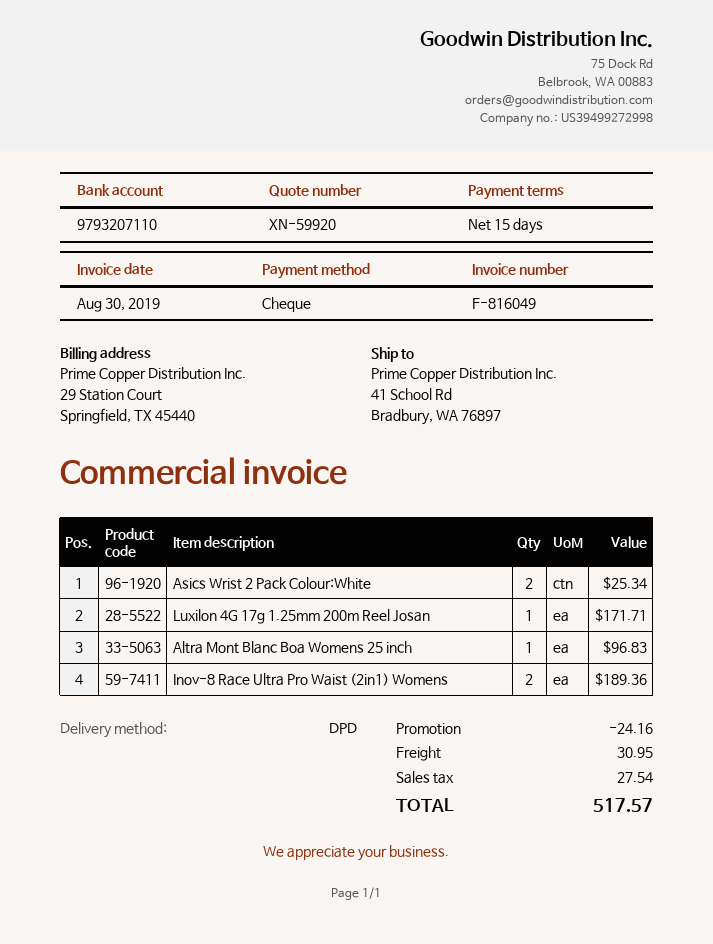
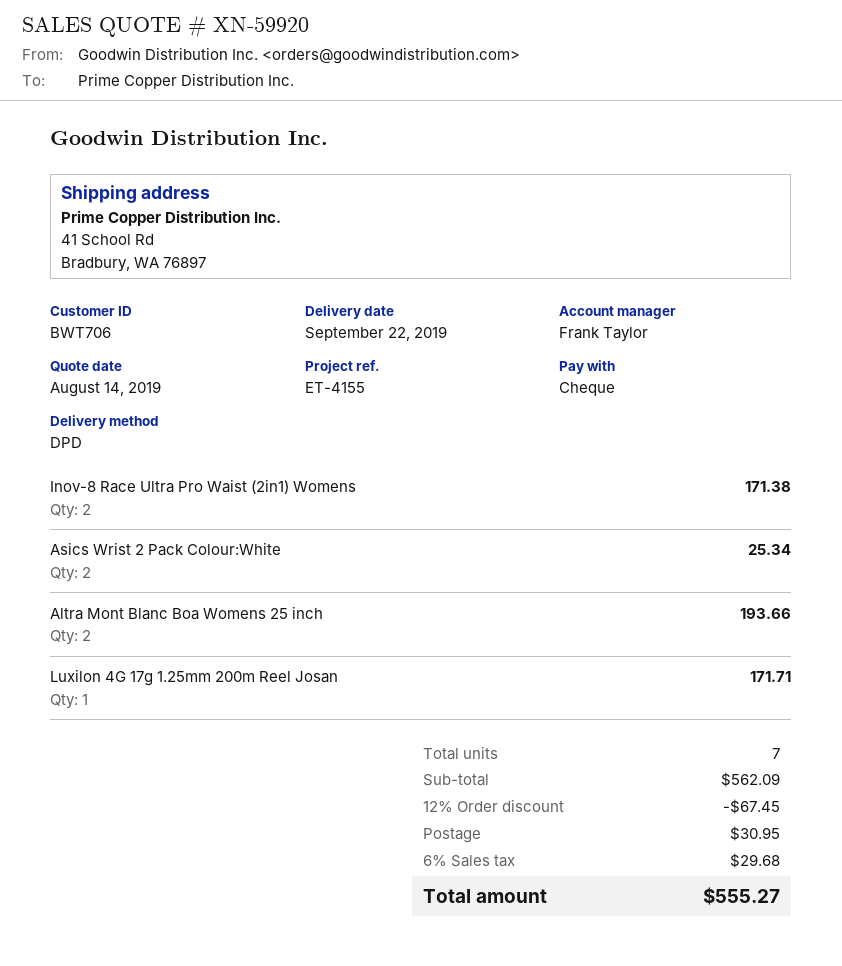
Altra Mont Blanc Boa Womens 25 inch: 1 for 96.83 -> 2 for 193.66
Inov-8 Race Ultra Pro Waist (2in1) Womens: 2 for 189.36 -> 2 for 171.38
discount: 24.16 -> 67.45
tax: 27.54 -> 29.68
total: 517.57 -> 555.27

